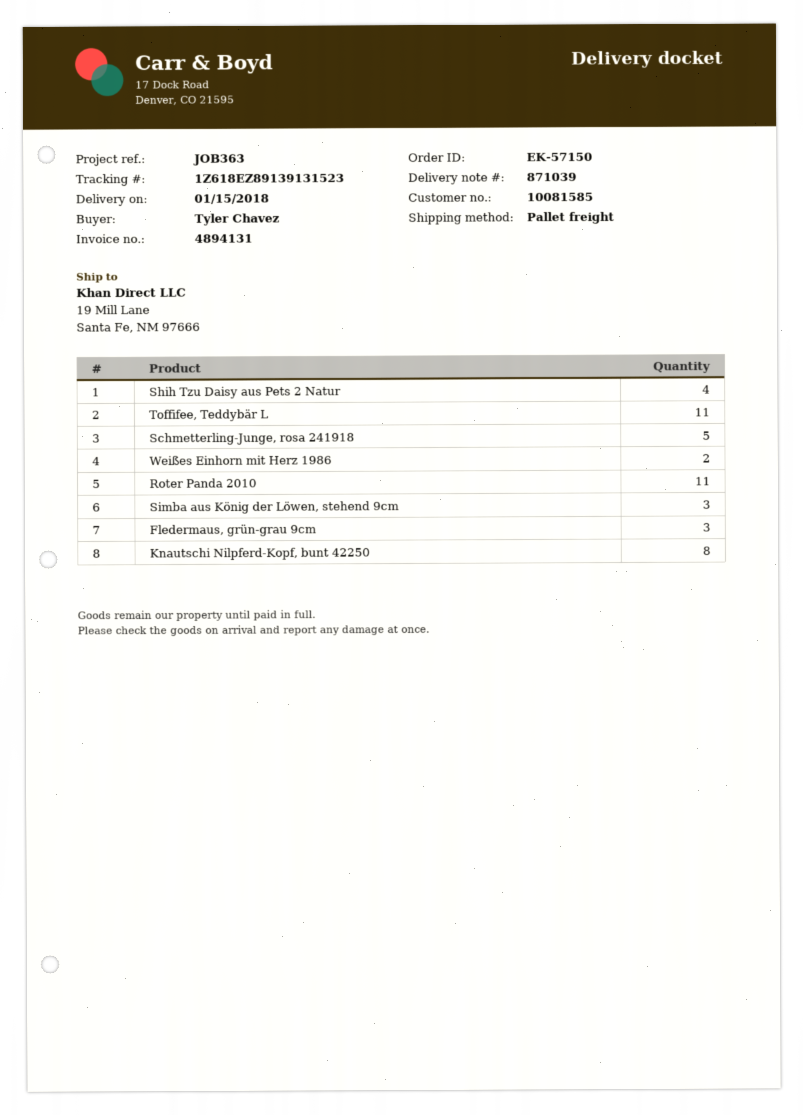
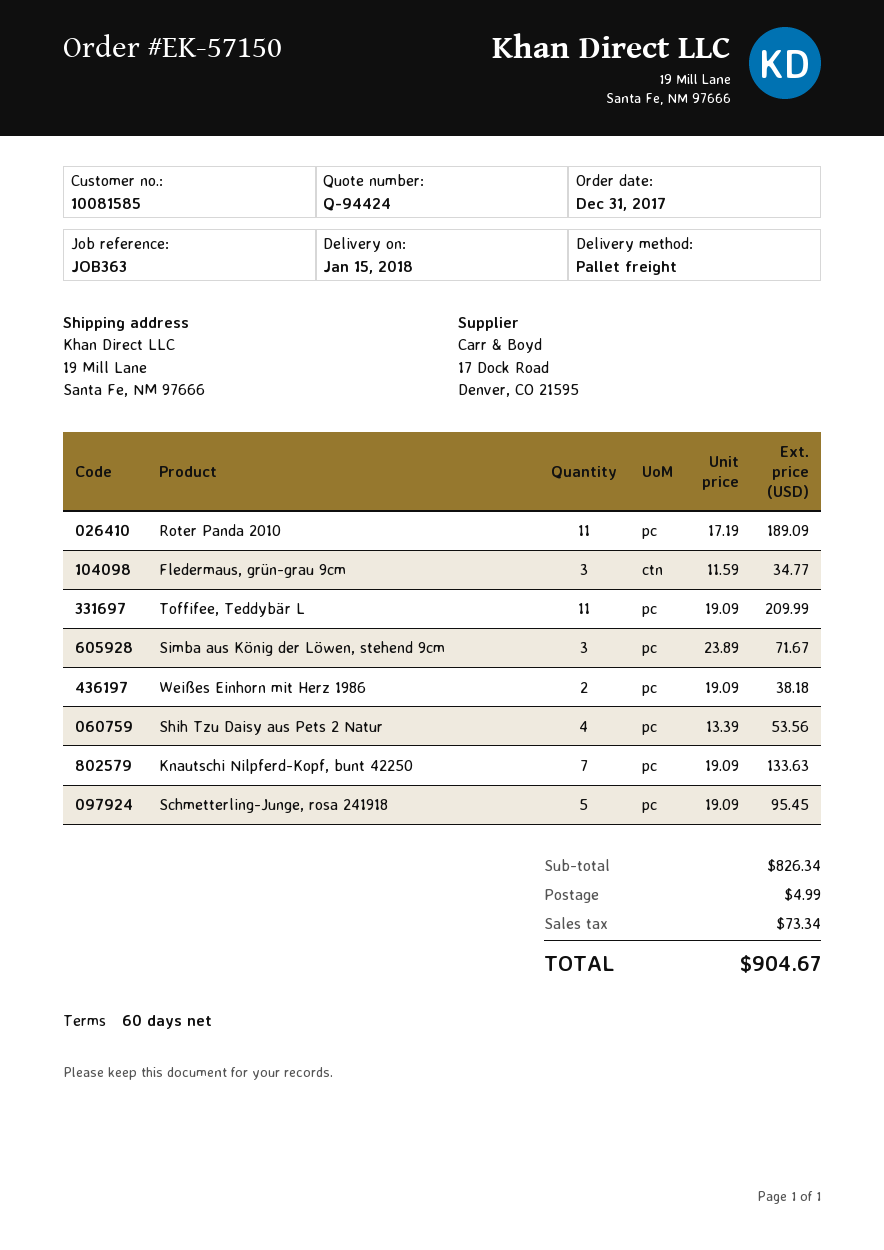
Knautschi Nilpferd-Kopf, bunt 42250: 8 -> 7

